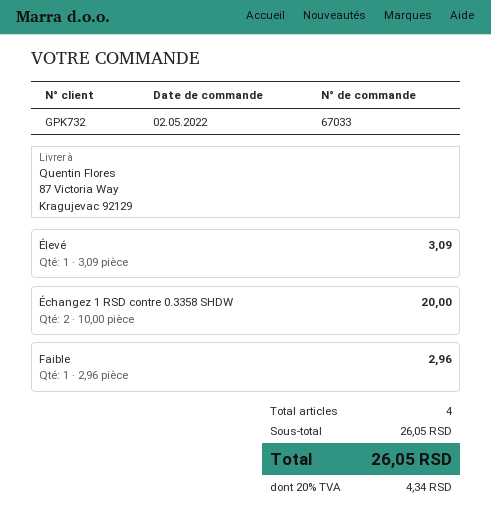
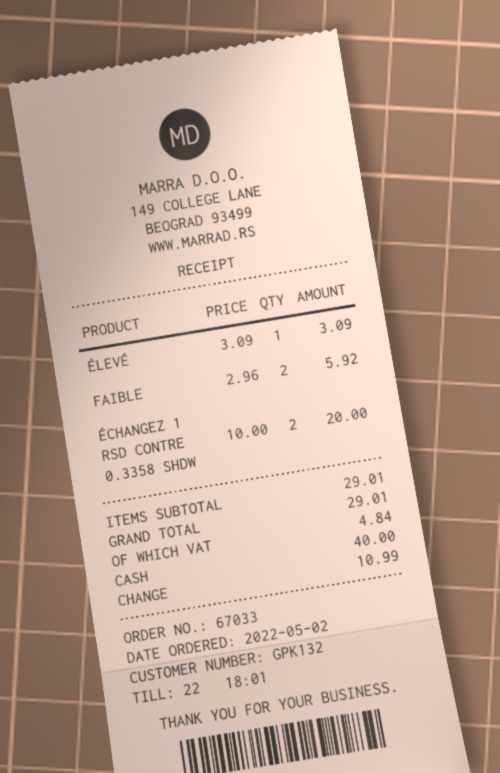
customer number: GPK732 -> GPK132
Faible: 1 x 2.96 = 2.96 -> 2 x 2.96 = 5.92
subtotal: 26.05 -> 29.01
tax: 4.34 -> 4.84
total: 26.05 -> 29.01

